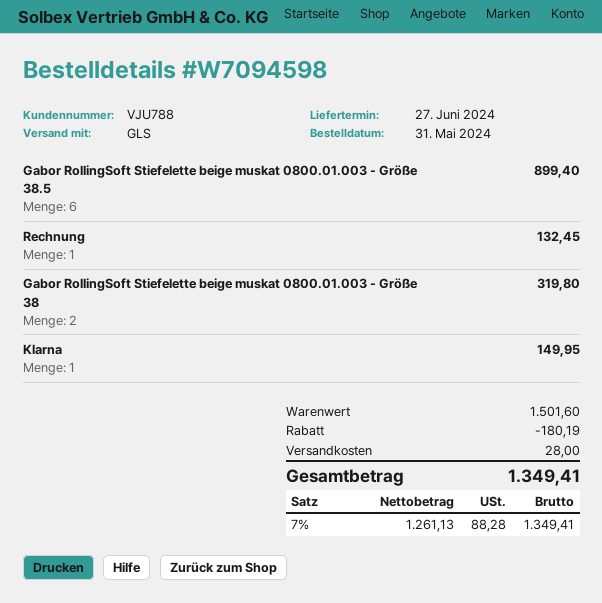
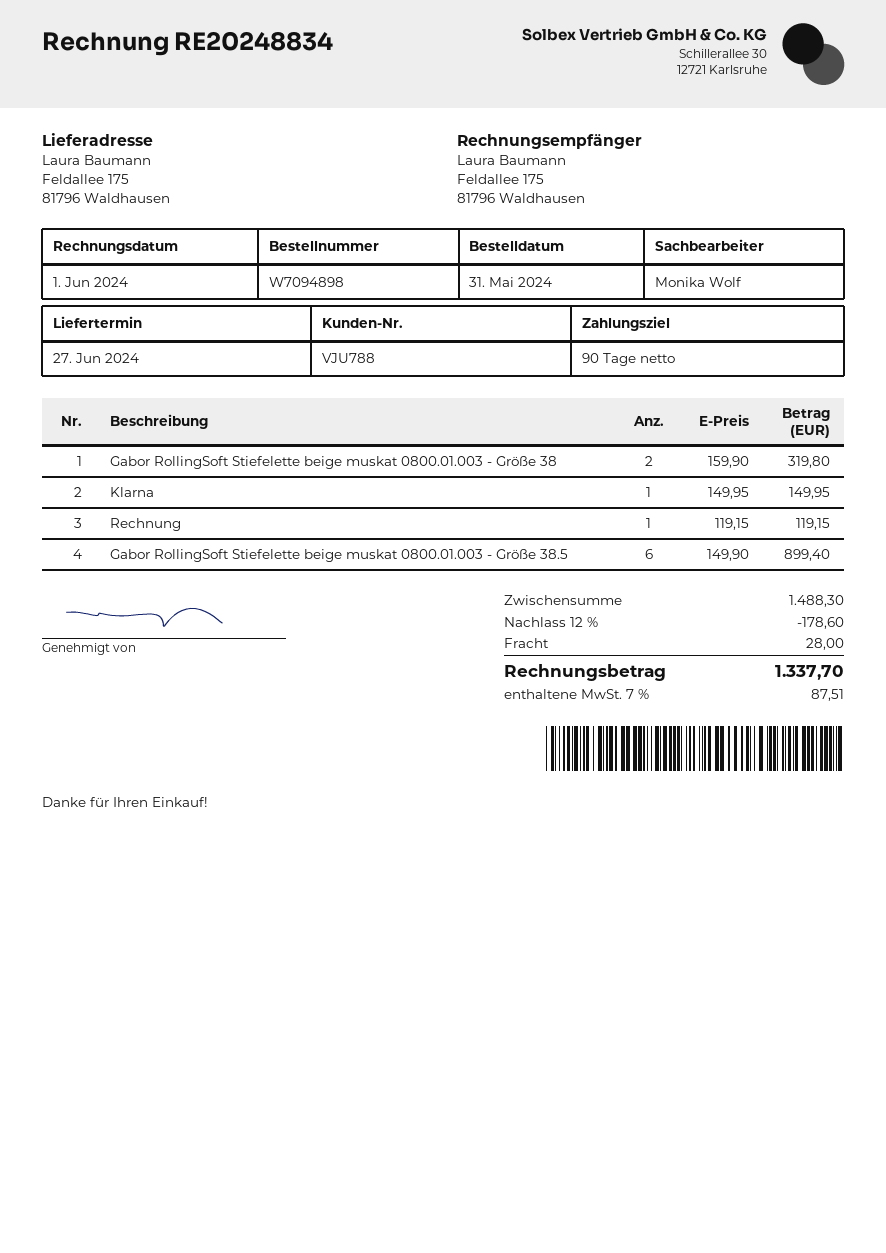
order number: W7094598 -> W7094898
Rechnung: 1 for 132.45 -> 1 for 119.15
subtotal: 1501.60 -> 1488.30
discount: 180.19 -> 178.60
tax: 7% = 88.28 -> 7% = 87.51
total: 1349.41 -> 1337.70

